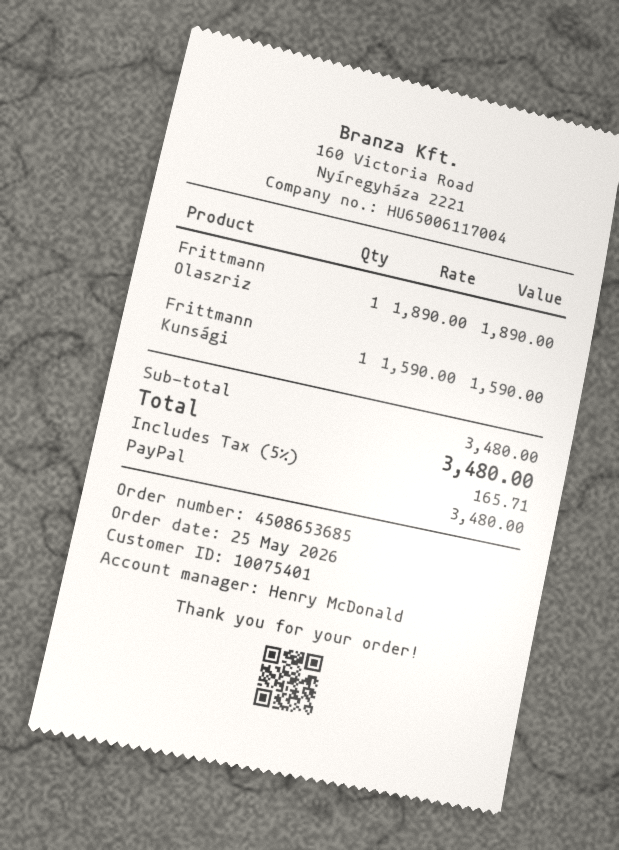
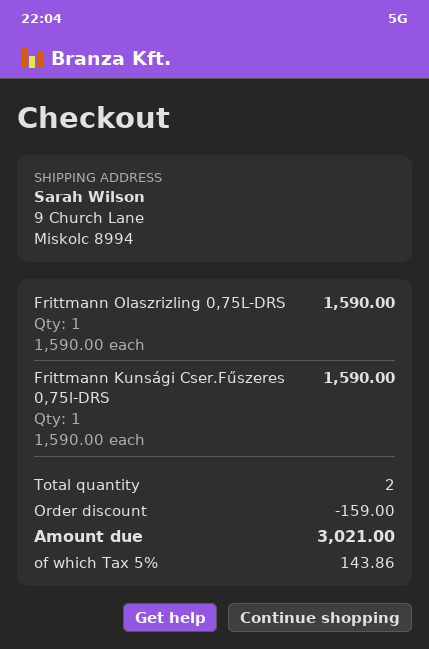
Frittmann Olaszriz: 1 x 1890.00 = 1890.00 -> 1 x 1590.00 = 1590.00
discount: none -> 159.00
tax: 5% = 165.71 -> 5% = 143.86
total: 3480.00 -> 3021.00

